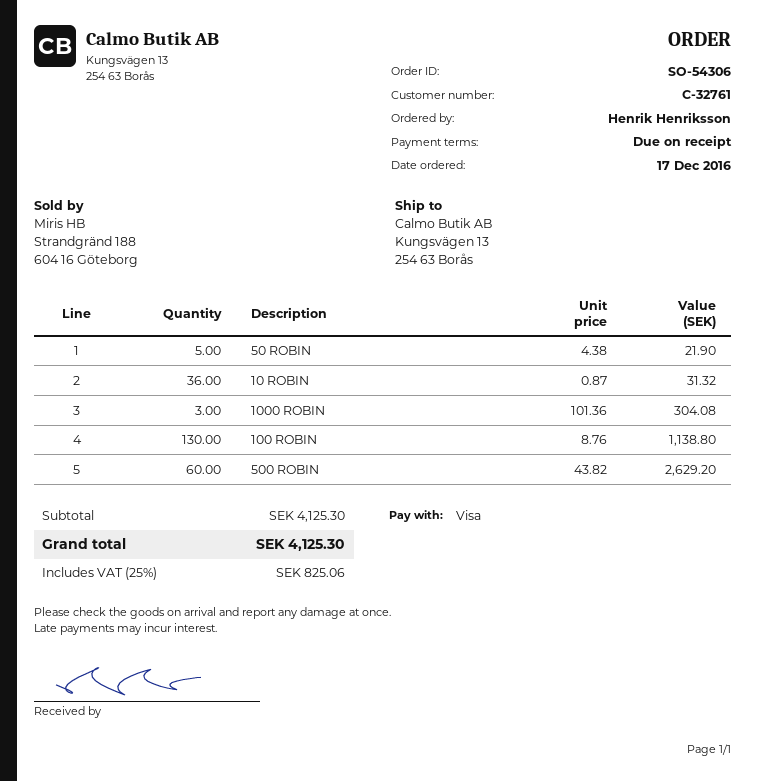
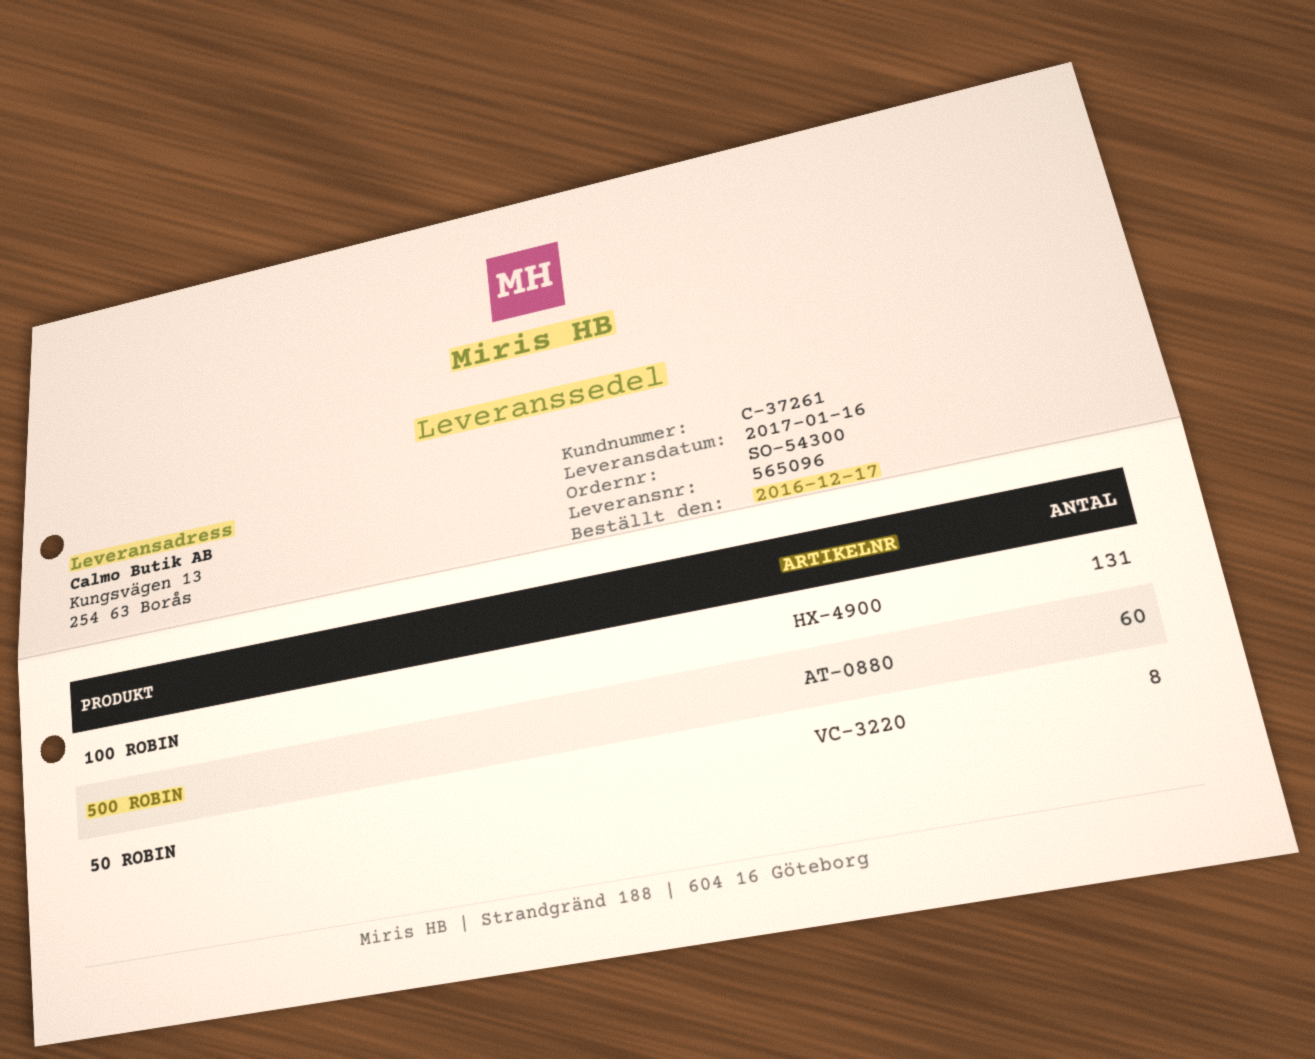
order number: SO-54306 -> SO-54300
customer number: C-32761 -> C-37261
50 ROBIN: 5 -> 8
10 ROBIN: 36 -> none
1000 ROBIN: 3 -> none
100 ROBIN: 130 -> 131

